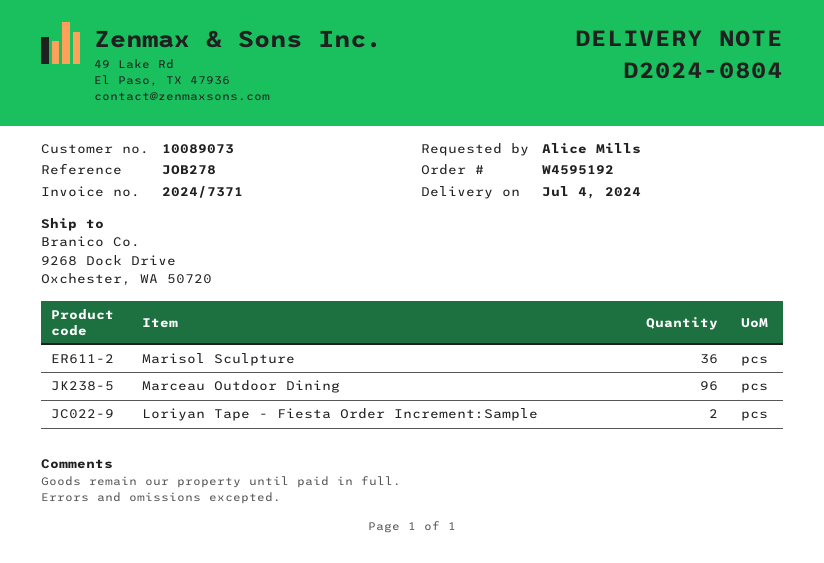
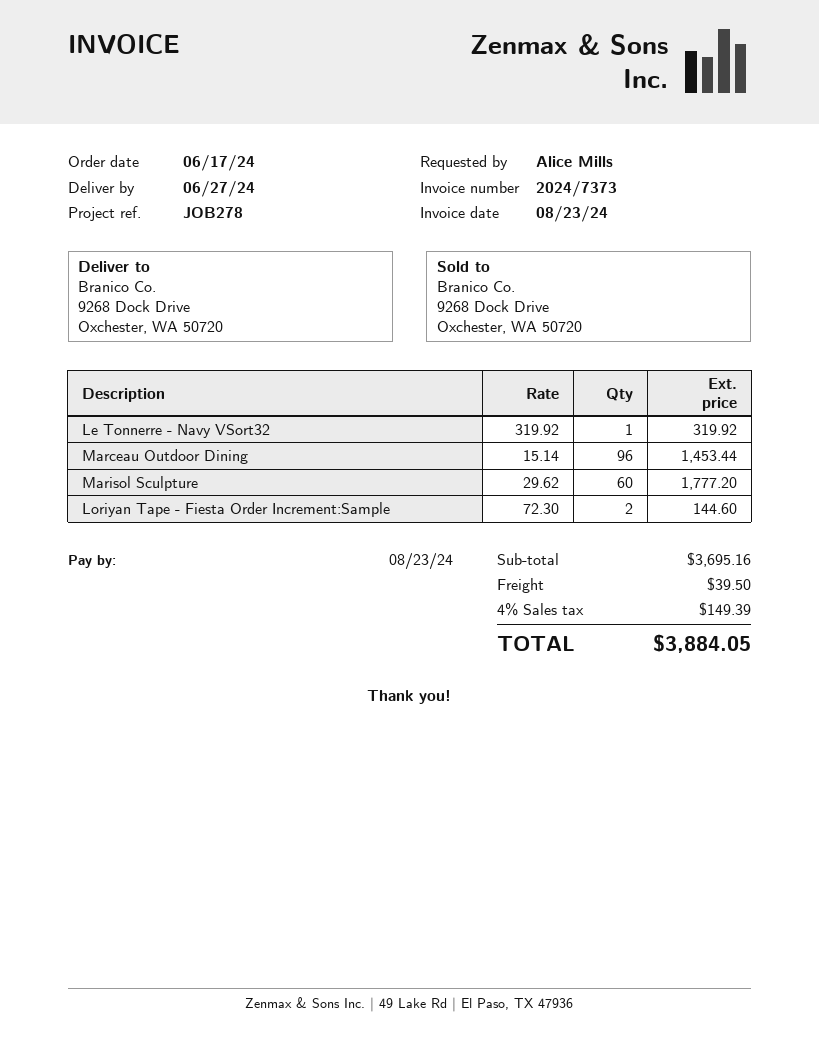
delivery date: 2024-07-04 -> 2024-06-27
invoice number: 2024/7371 -> 2024/7373
Marisol Sculpture: 36 -> 60
Le Tonnerre - Navy VSort32: none -> 1

